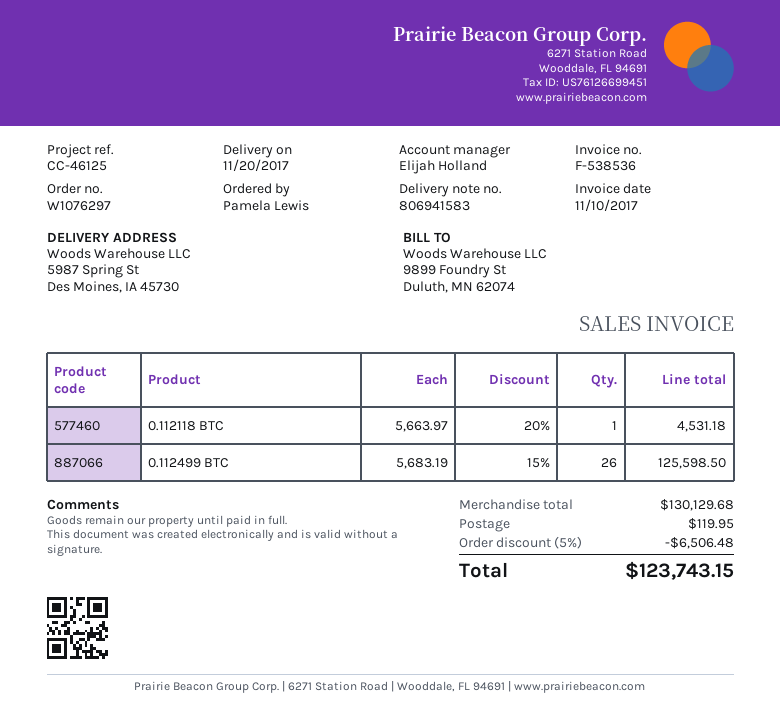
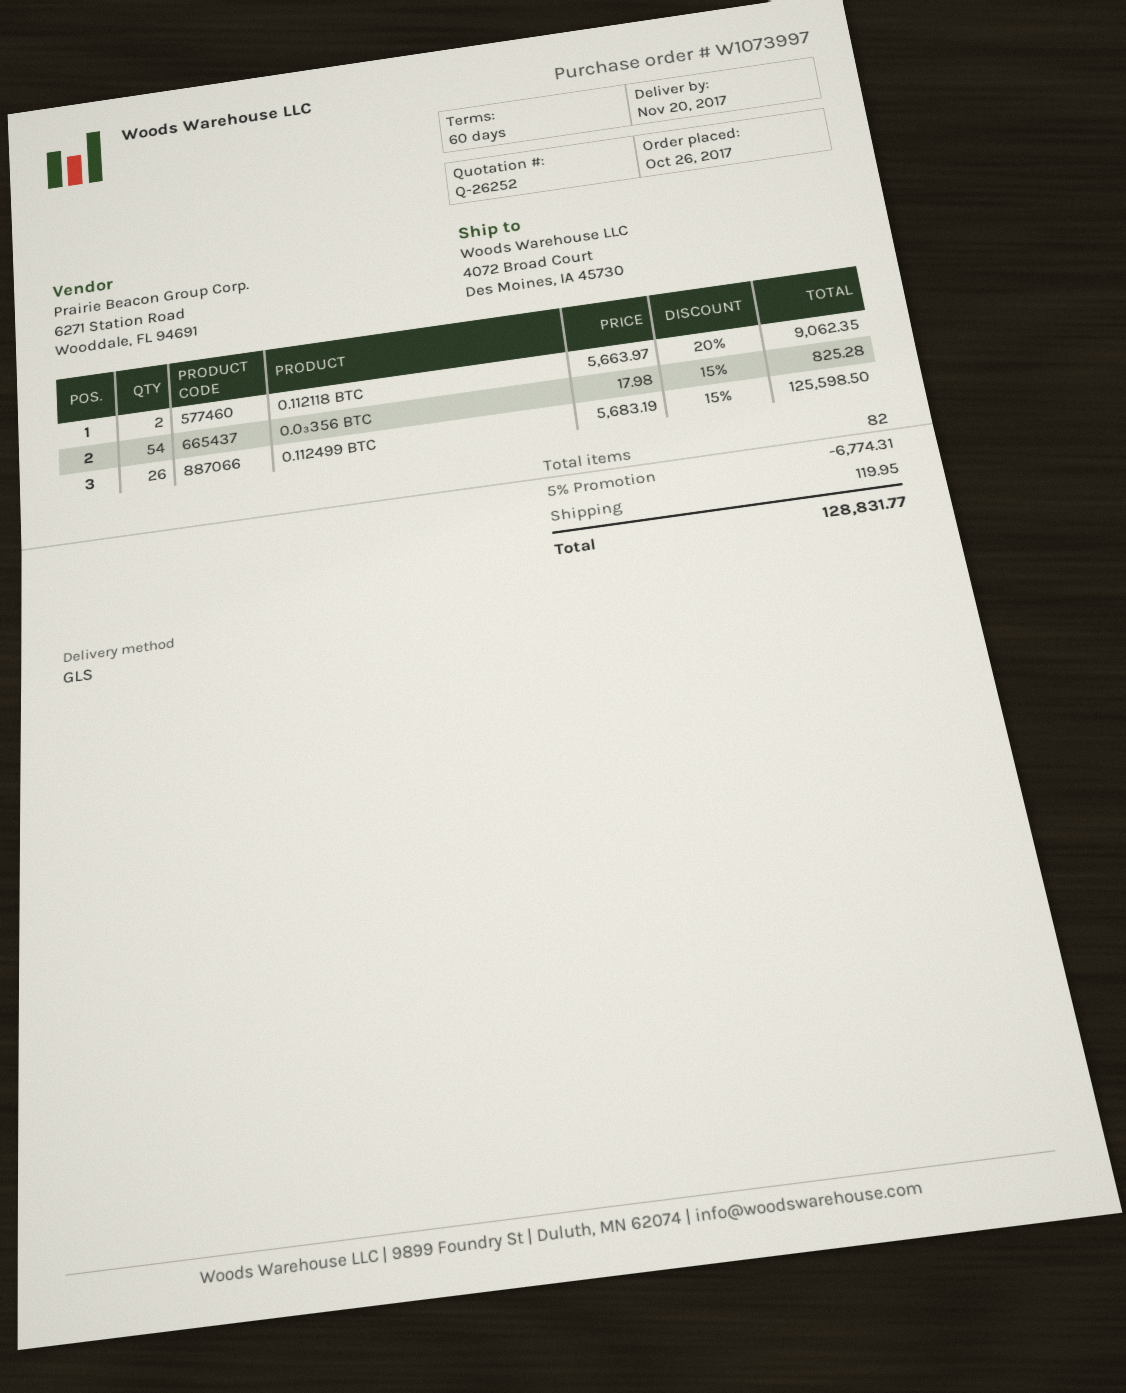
order number: W1076297 -> W1073997
ship to: 5987 Spring St, Des Moines, IA 45730 -> 4072 Broad Court, Des Moines, IA 45730
0.112118 BTC: 1 x 5663.97 - 20% = 4531.18 -> 2 x 5663.97 - 20% = 9062.35
0.0₃356 BTC: none -> 54 x 17.98 - 15% = 825.28
discount: 5% = 6506.48 -> 5% = 6774.31
total: 123743.15 -> 128831.77

